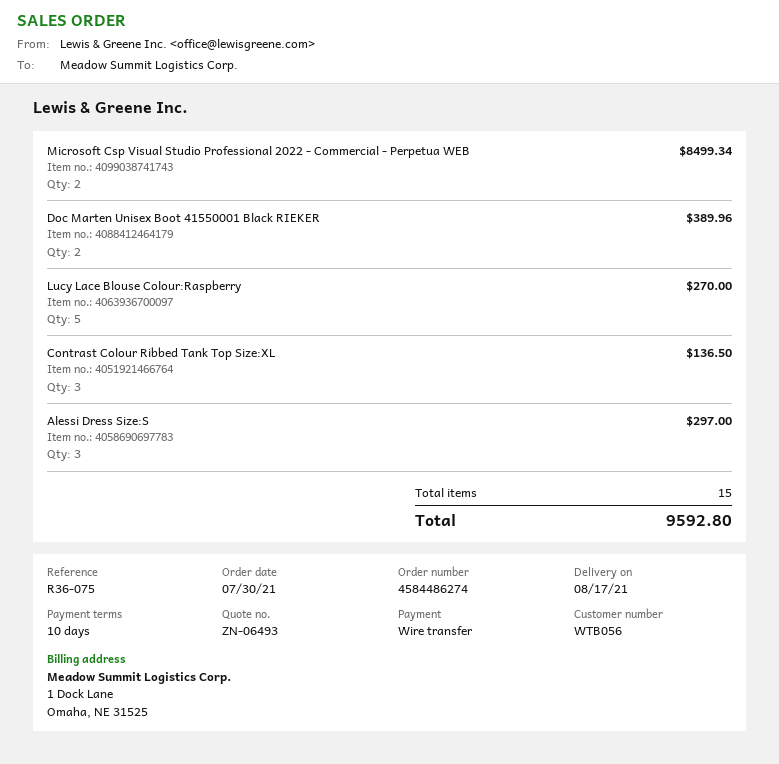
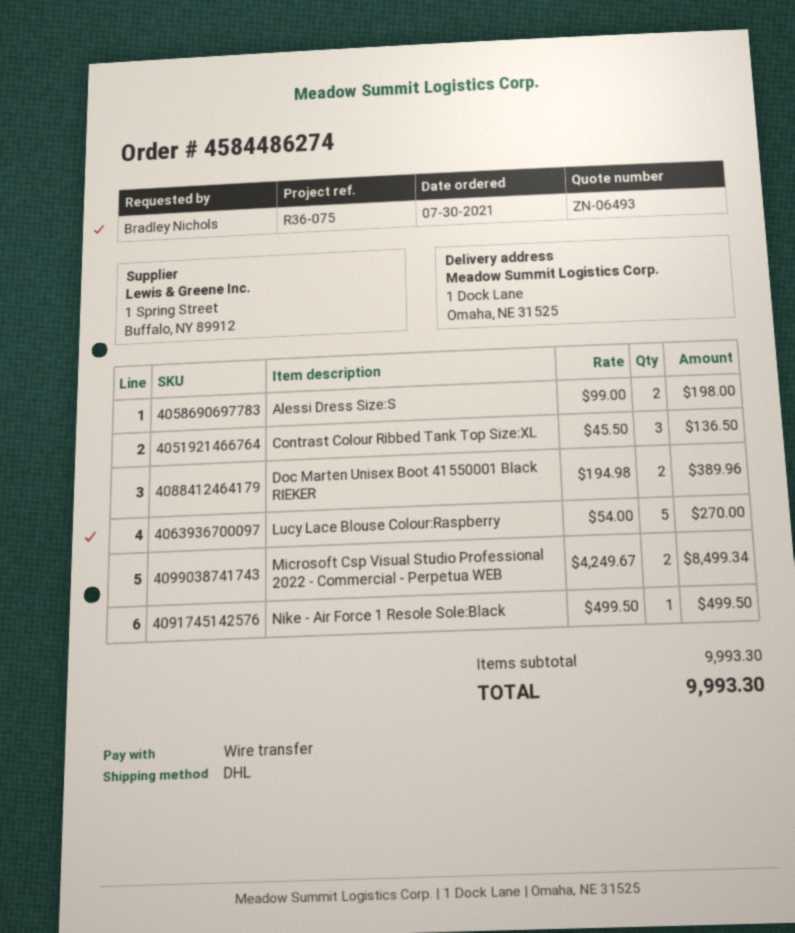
Alessi Dress Size:S: 3 for 297.00 -> 2 for 198.00
Nike - Air Force 1 Resole Sole:Black: none -> 1 for 499.50
total: 9592.80 -> 9993.30

